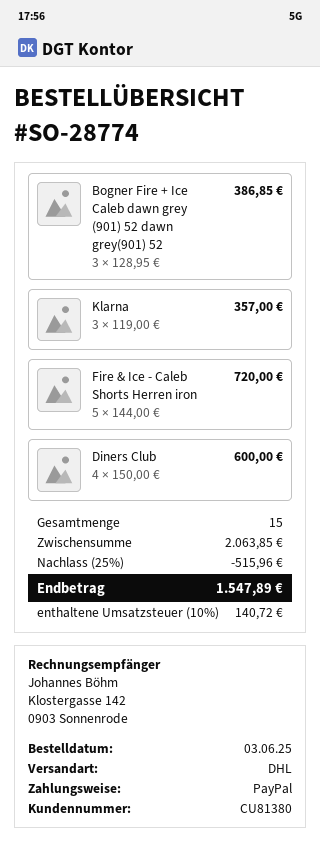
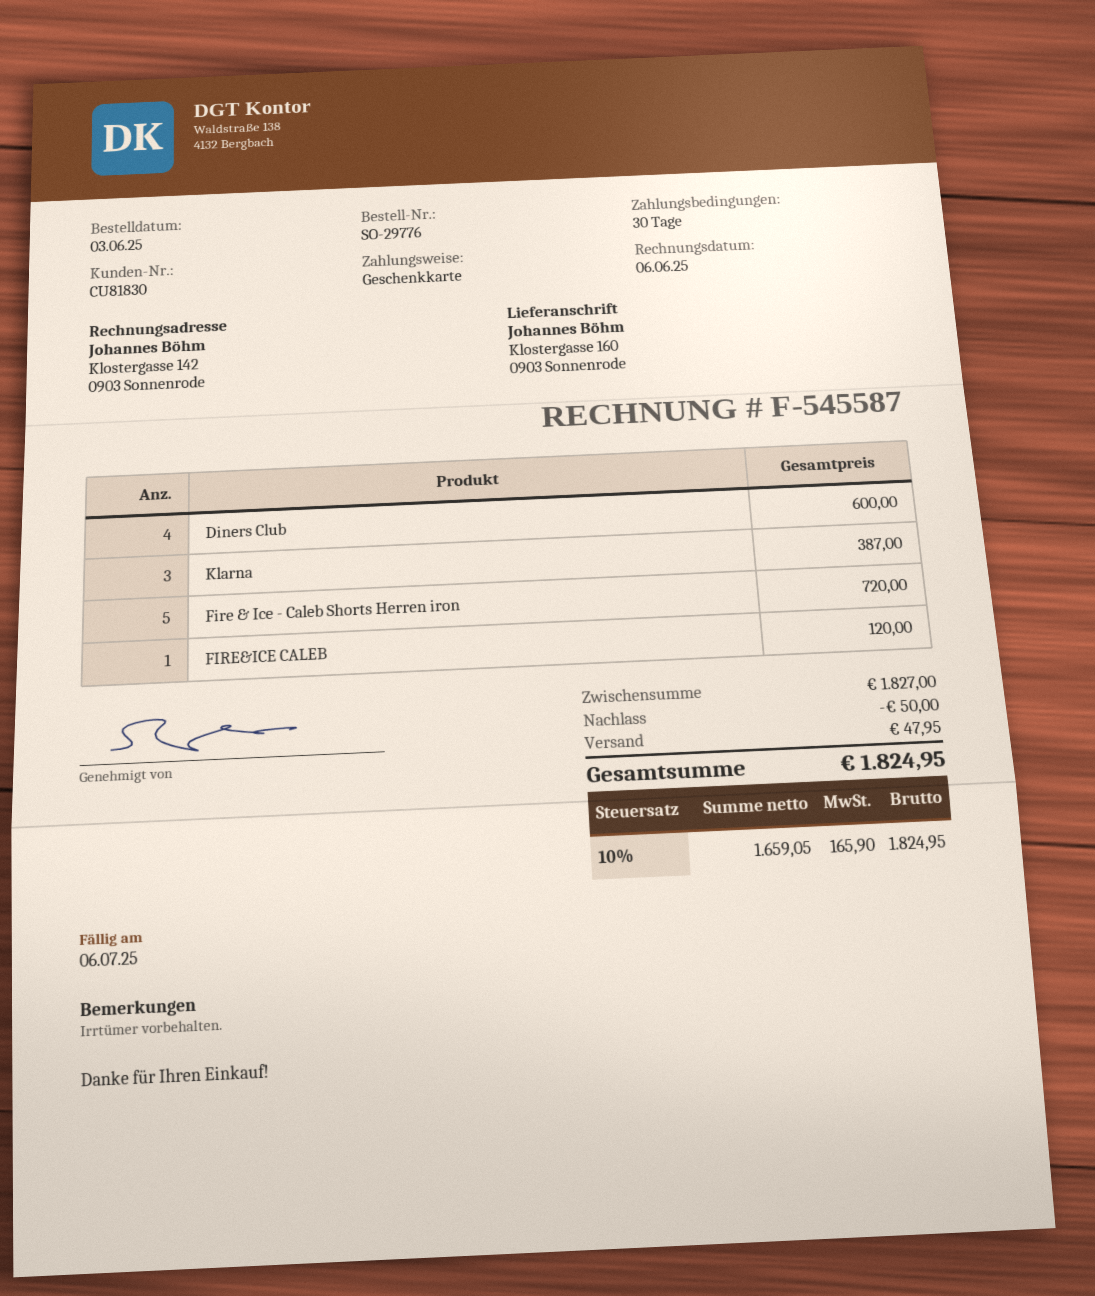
order number: SO-28774 -> SO-29776
customer number: CU81380 -> CU81830
payment method: PayPal -> gift card
Bogner Fire + Ice Caleb dawn grey (901) 52 dawn grey(901) 52: 3 for 386.85 -> none
Klarna: 3 for 357.00 -> 3 for 387.00
FIRE&ICE CALEB: none -> 1 for 120.00
subtotal: 2063.85 -> 1827.00
discount: 515.96 -> 50.00
shipping: none -> 47.95
tax: 10% = 140.72 -> 10% = 165.90
total: 1547.89 -> 1824.95

